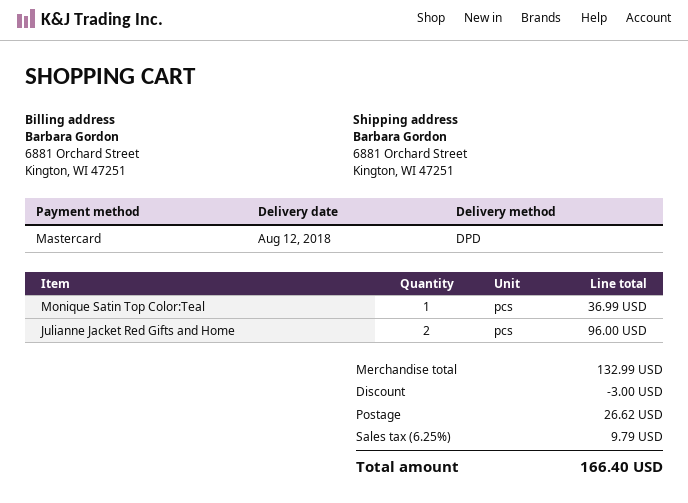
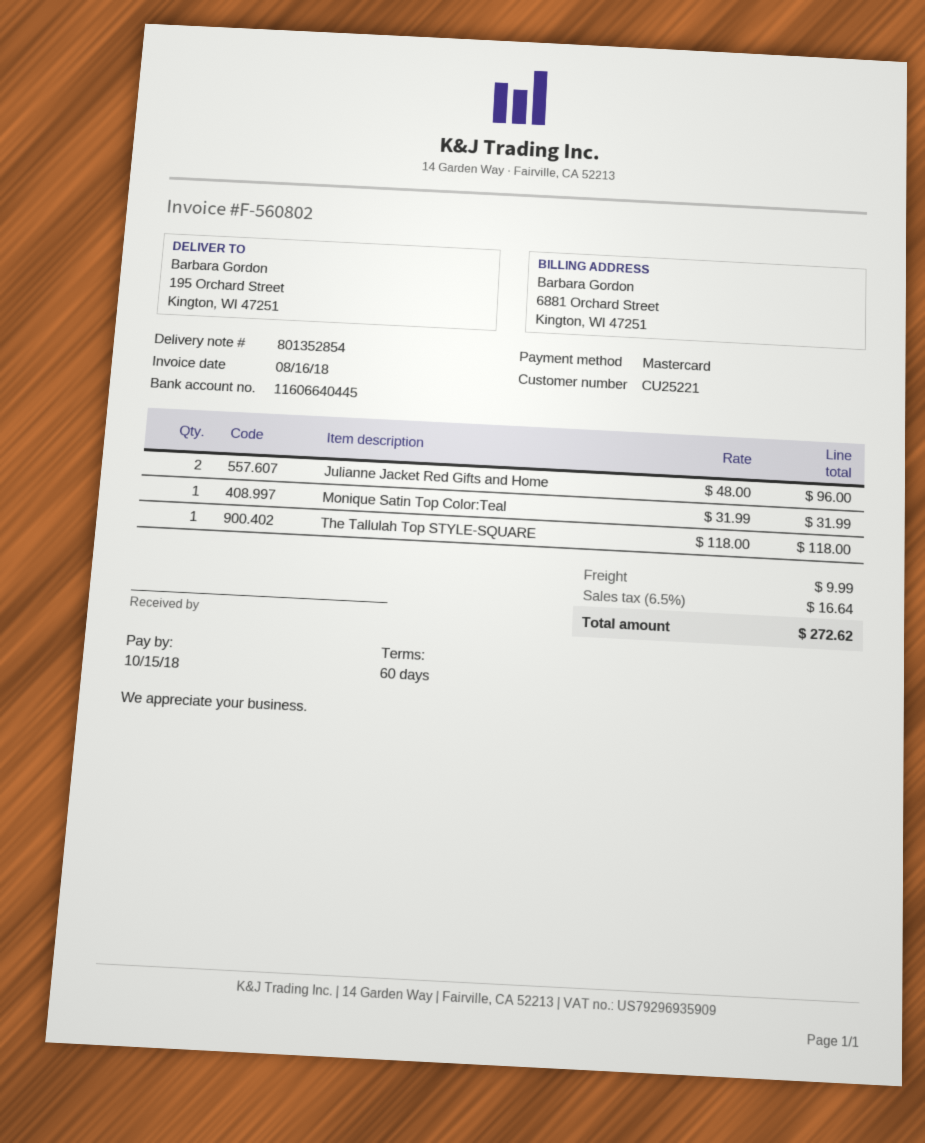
ship to: 6881 Orchard Street, Kington, WI 47251 -> 195 Orchard Street, Kington, WI 47251
Monique Satin Top Color:Teal: 1 for 36.99 -> 1 for 31.99
The Tallulah Top STYLE-SQUARE: none -> 1 for 118.00
discount: 3.00 -> none
shipping: 26.62 -> 9.99
tax: 6.25% = 9.79 -> 6.5% = 16.64
total: 166.40 -> 272.62

